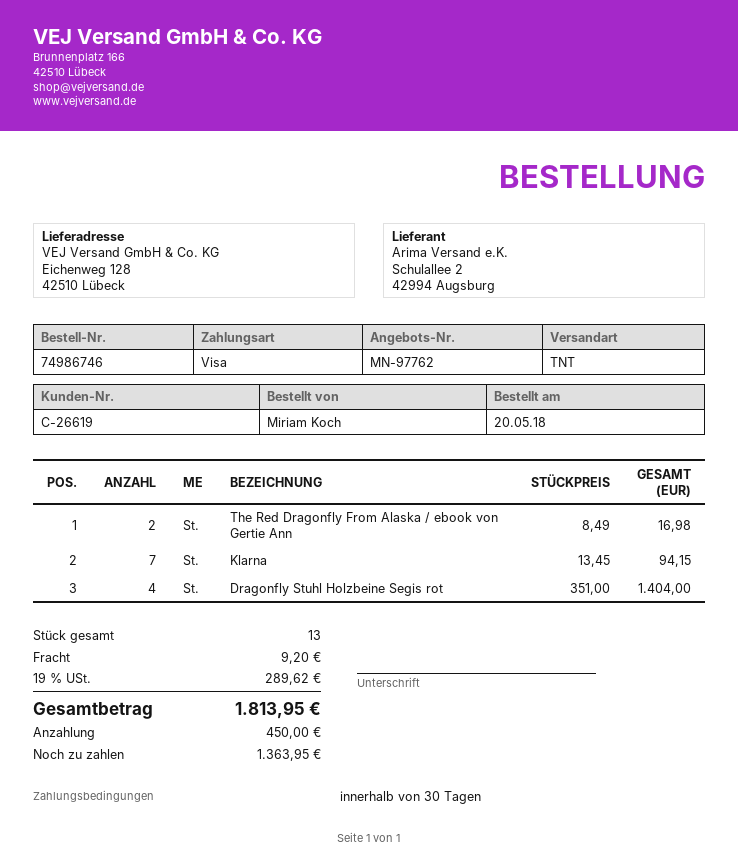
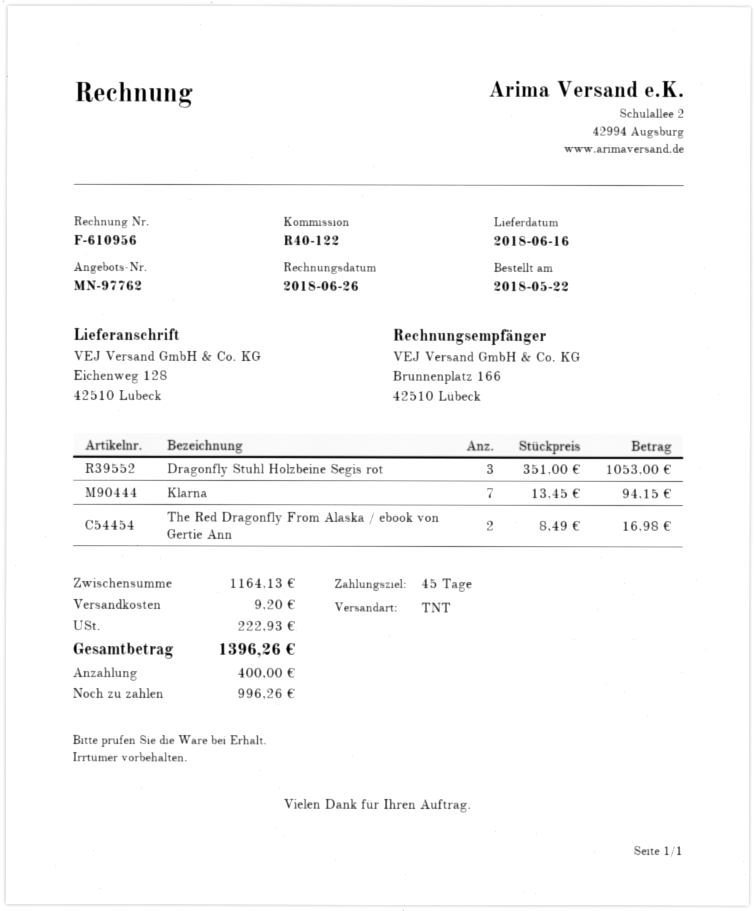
order date: 2018-05-20 -> 2018-05-22
payment terms: 30 days -> 45 days
Dragonfly Stuhl Holzbeine Segis rot: 4 x 351.00 = 1404.00 -> 3 x 351.00 = 1053.00
tax: 289.62 -> 222.93
total: 1813.95 -> 1396.26
deposit: 450.00 -> 400.00
balance: 1363.95 -> 996.26

